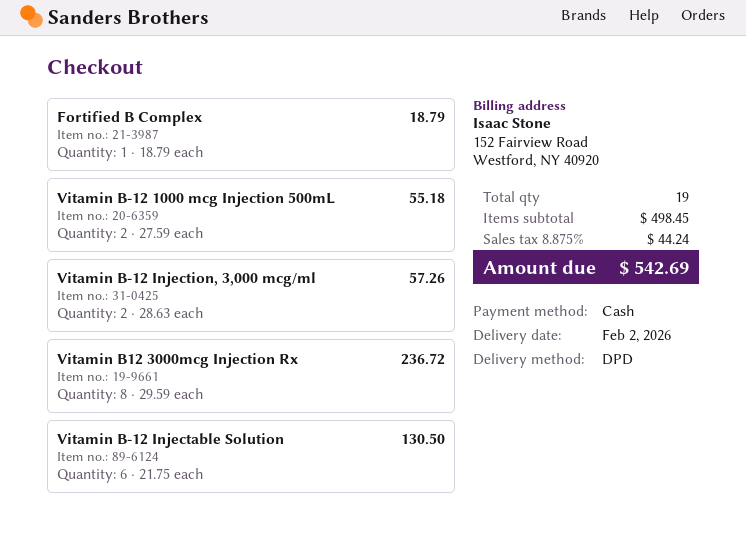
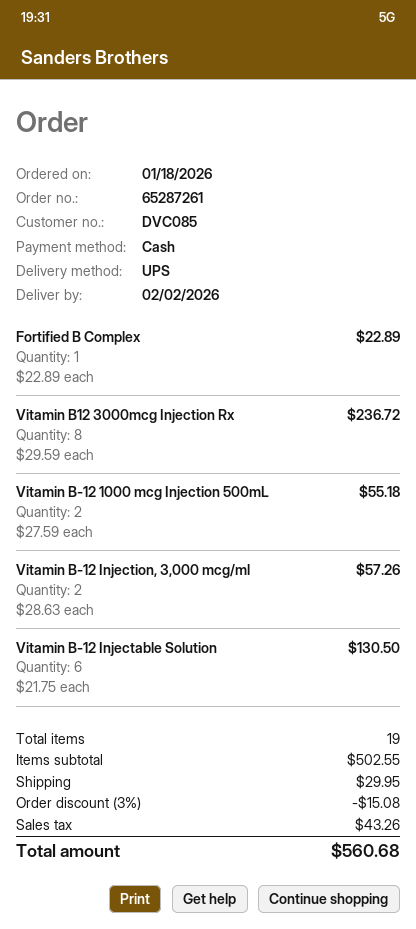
shipping method: DPD -> UPS
Fortified B Complex: 1 x 18.79 = 18.79 -> 1 x 22.89 = 22.89
subtotal: 498.45 -> 502.55
discount: none -> 3% = 15.08
shipping: none -> 29.95
tax: 44.24 -> 43.26
total: 542.69 -> 560.68

